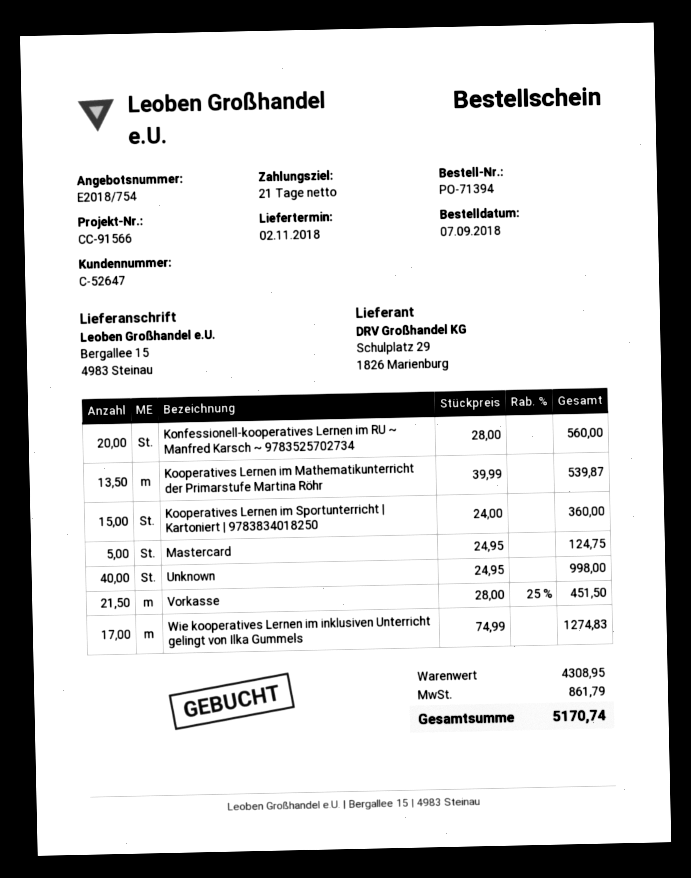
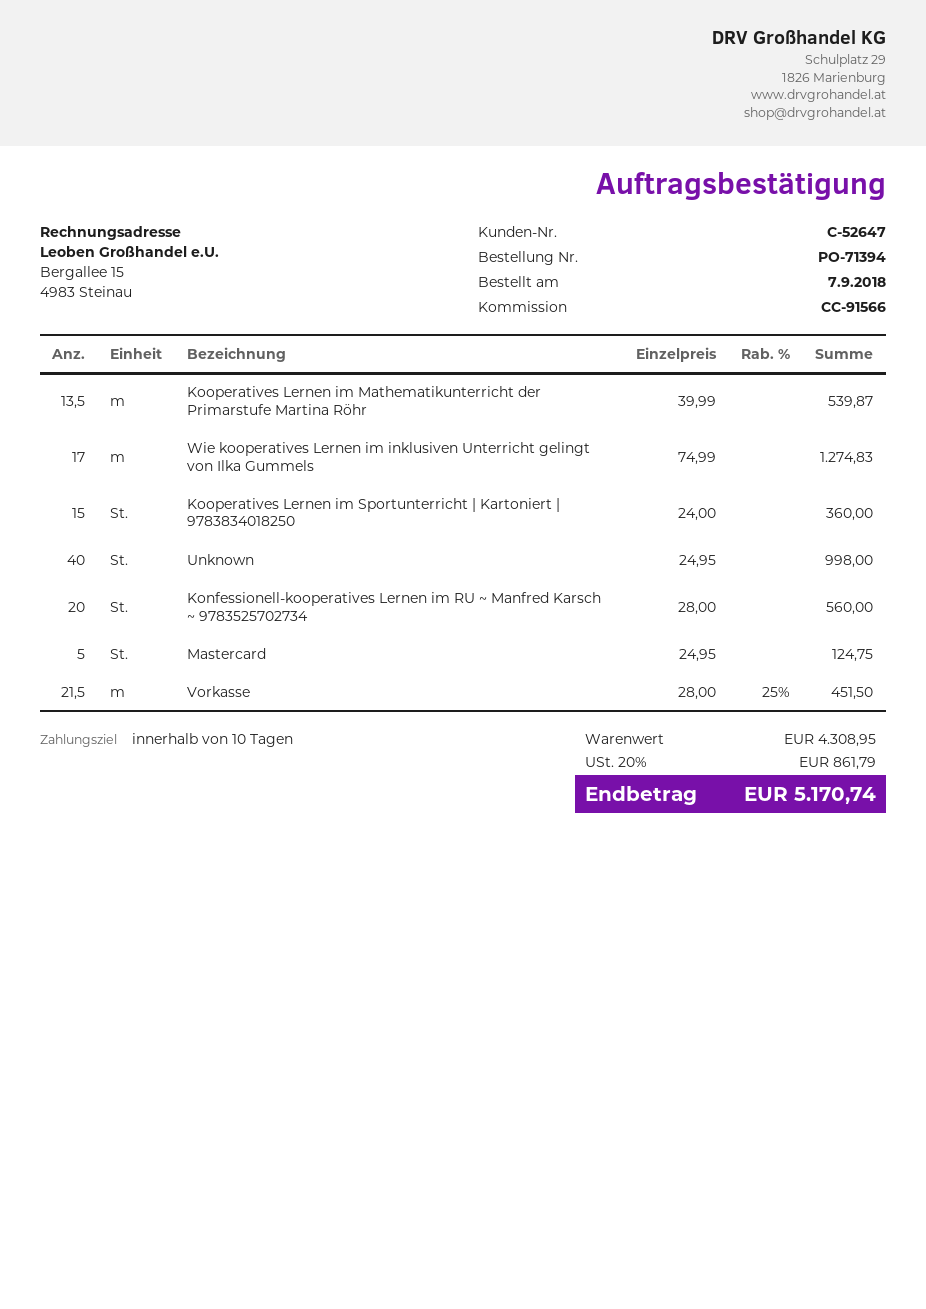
payment terms: 21 days -> 10 days

